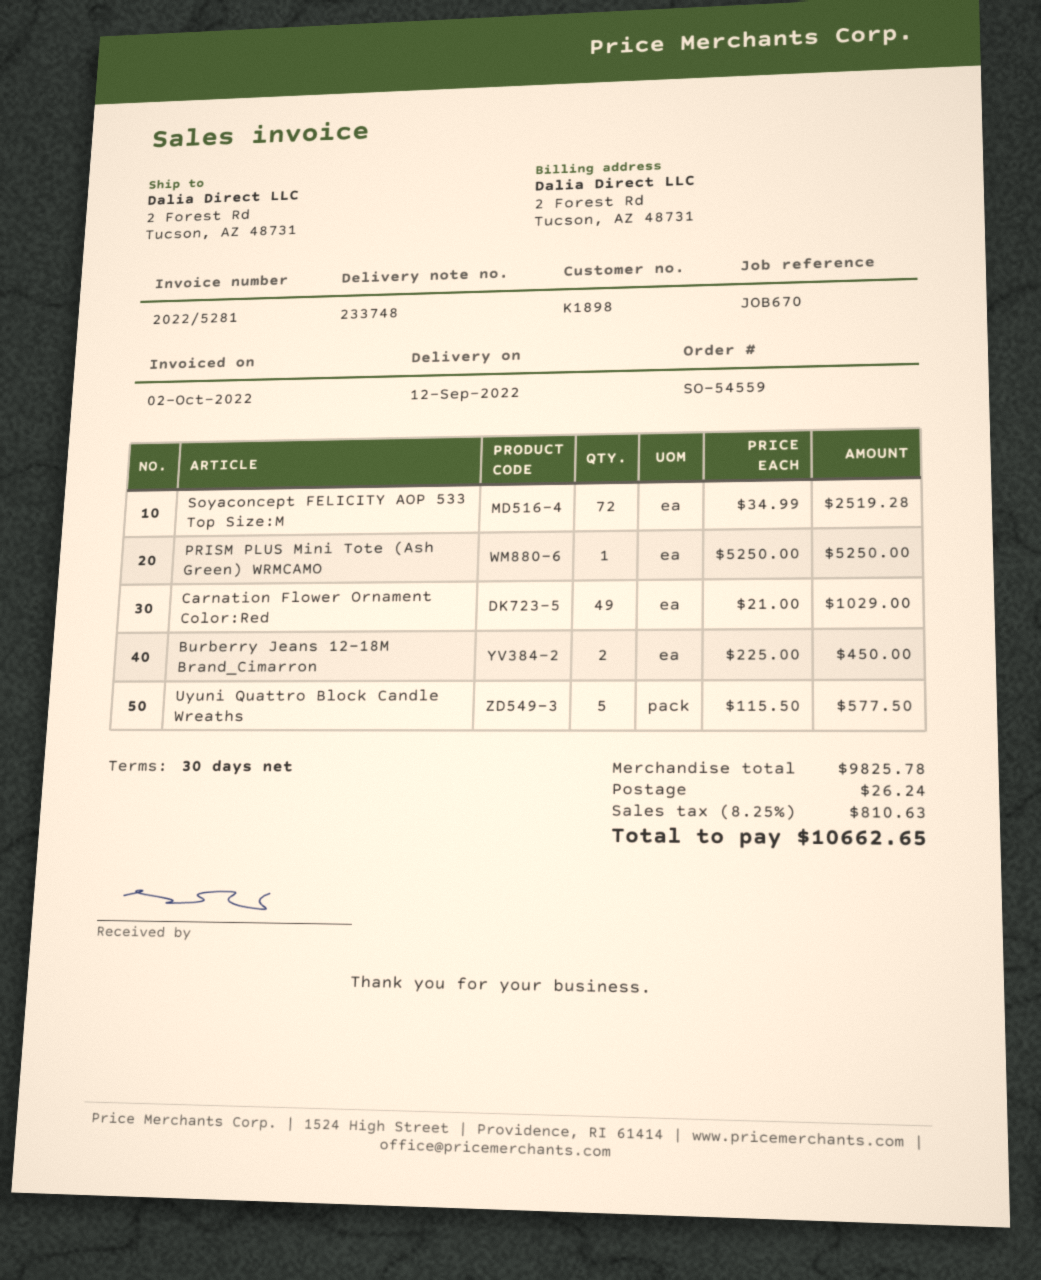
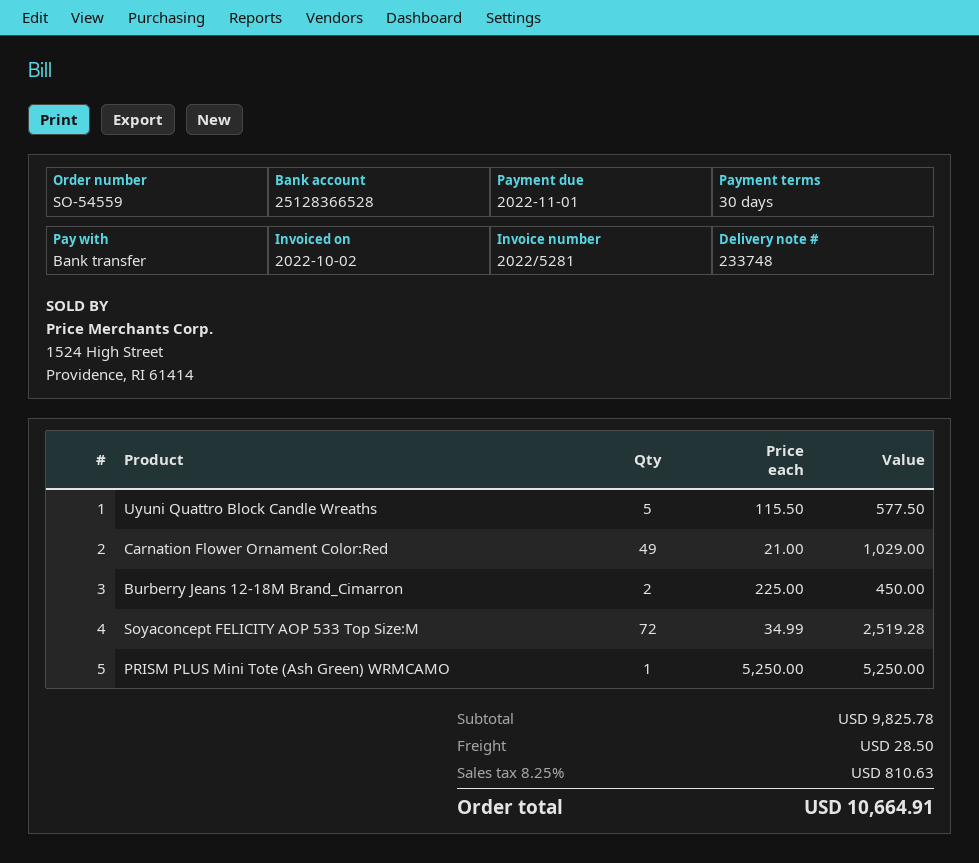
shipping: 26.24 -> 28.50
total: 10662.65 -> 10664.91

